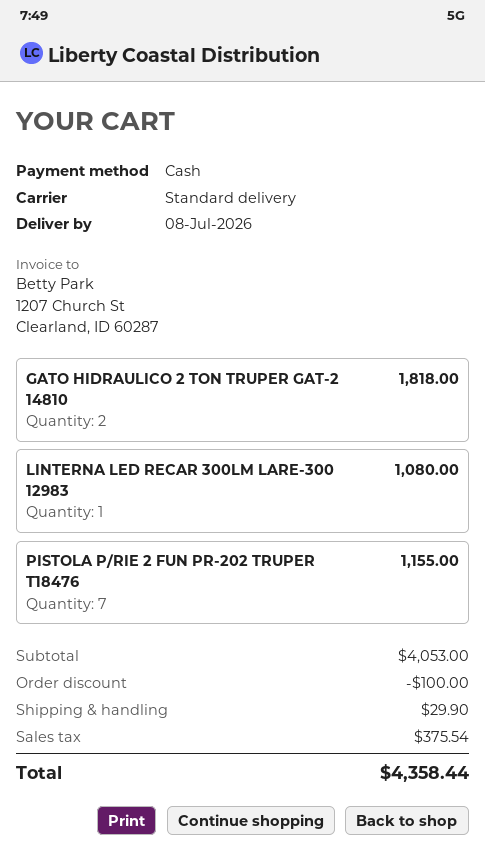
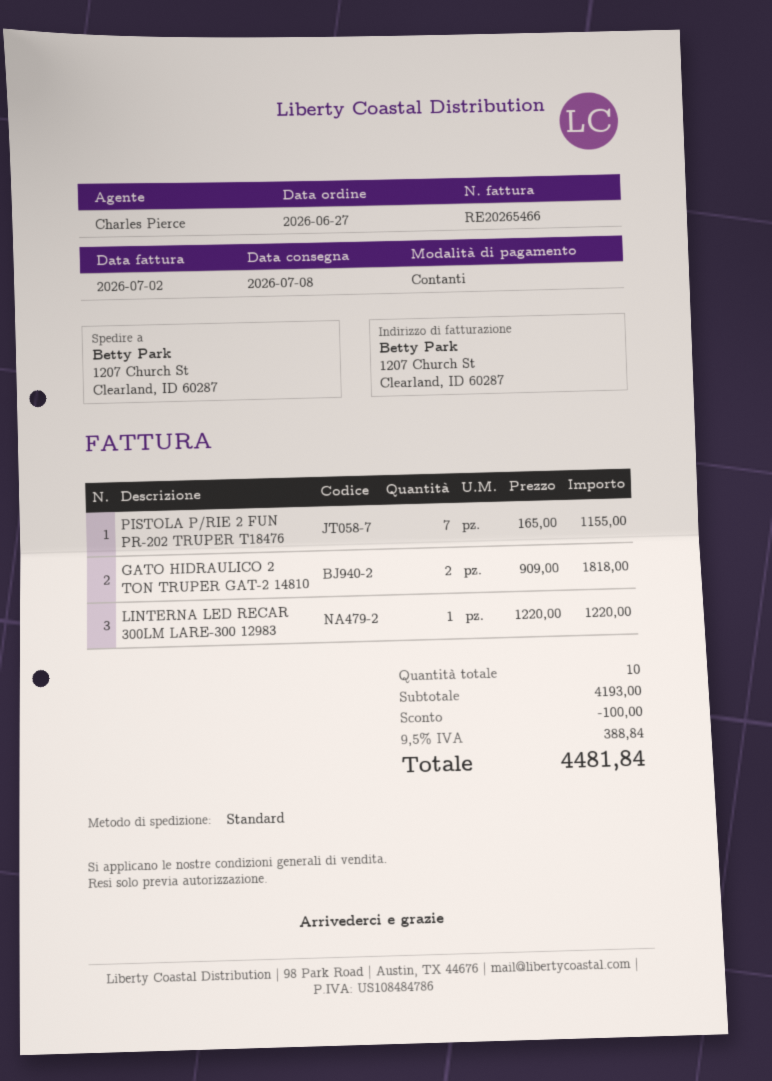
LINTERNA LED RECAR 300LM LARE-300 12983: 1 for 1080.00 -> 1 for 1220.00
subtotal: 4053.00 -> 4193.00
shipping: 29.90 -> none
tax: 375.54 -> 388.84
total: 4358.44 -> 4481.84

